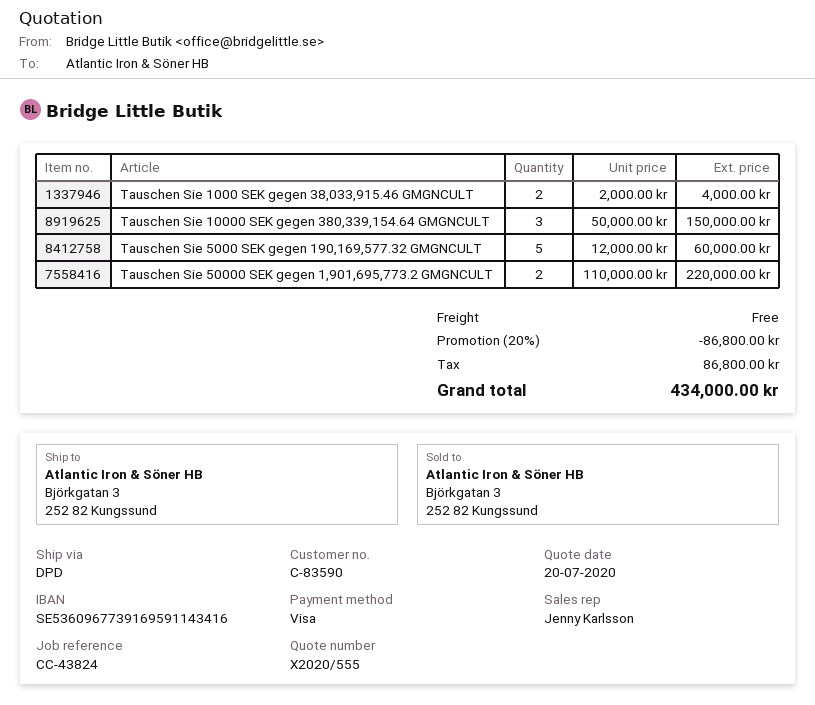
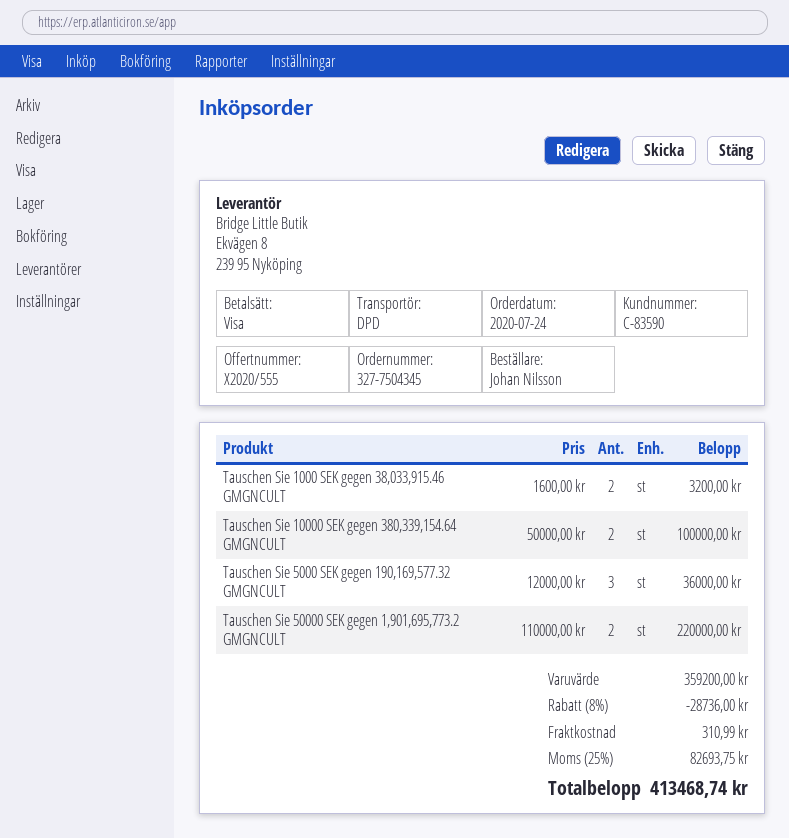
Tauschen Sie 1000 SEK gegen 38,033,915.46 GMGNCULT: 2 x 2000.00 = 4000.00 -> 2 x 1600.00 = 3200.00
Tauschen Sie 10000 SEK gegen 380,339,154.64 GMGNCULT: 3 x 50000.00 = 150000.00 -> 2 x 50000.00 = 100000.00
Tauschen Sie 5000 SEK gegen 190,169,577.32 GMGNCULT: 5 x 12000.00 = 60000.00 -> 3 x 12000.00 = 36000.00
discount: 20% = 86800.00 -> 8% = 28736.00
shipping: 0.00 -> 310.99
tax: 86800.00 -> 82693.75
total: 434000.00 -> 413468.74

